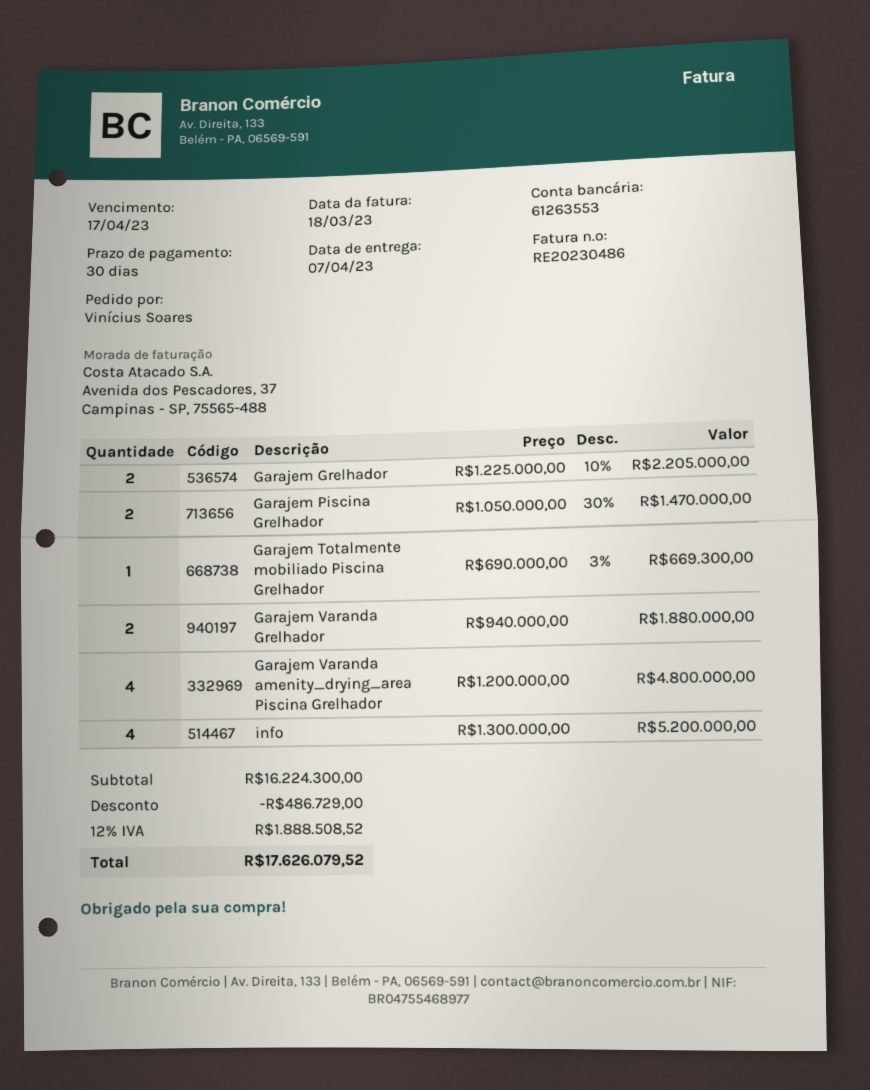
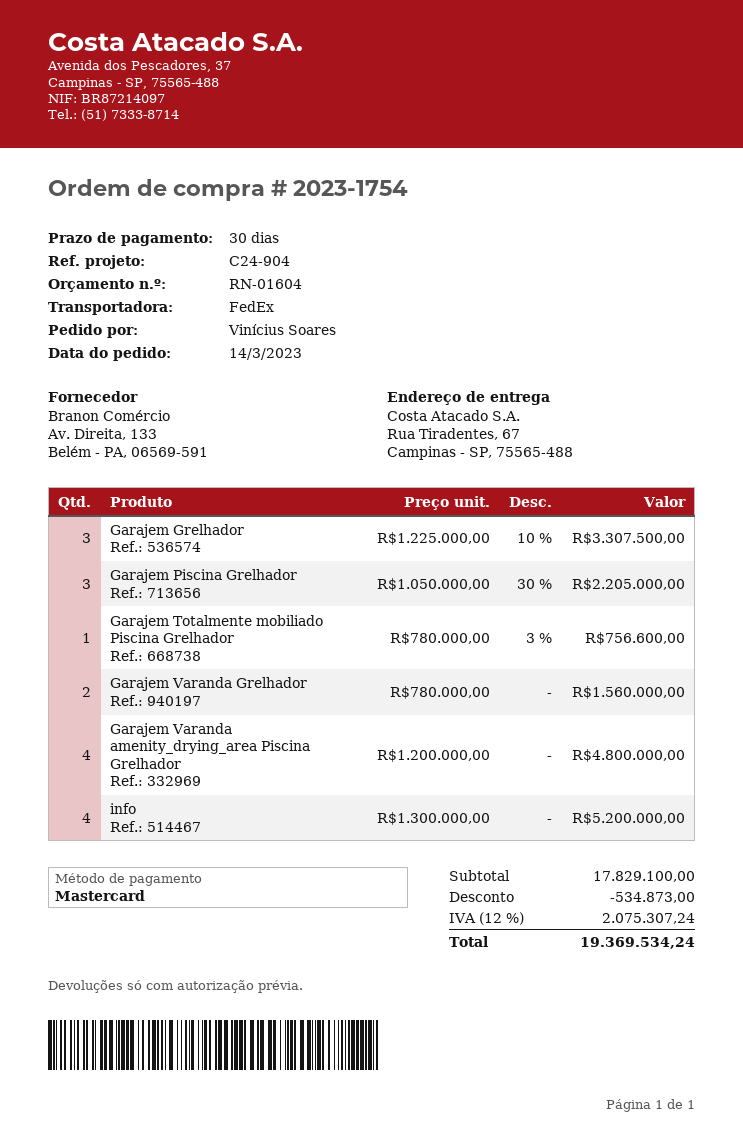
Garajem Grelhador: 2 x 1225000.00 - 10% = 2205000.00 -> 3 x 1225000.00 - 10% = 3307500.00
Garajem Piscina Grelhador: 2 x 1050000.00 - 30% = 1470000.00 -> 3 x 1050000.00 - 30% = 2205000.00
Garajem Totalmente mobiliado Piscina Grelhador: 1 x 690000.00 - 3% = 669300.00 -> 1 x 780000.00 - 3% = 756600.00
Garajem Varanda Grelhador: 2 x 940000.00 = 1880000.00 -> 2 x 780000.00 = 1560000.00
subtotal: 16224300.00 -> 17829100.00
discount: 486729.00 -> 534873.00
tax: 12% = 1888508.52 -> 12% = 2075307.24
total: 17626079.52 -> 19369534.24

